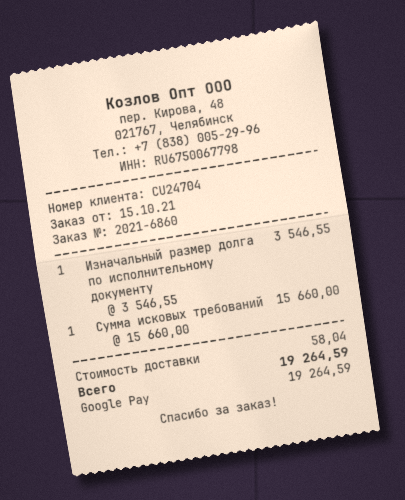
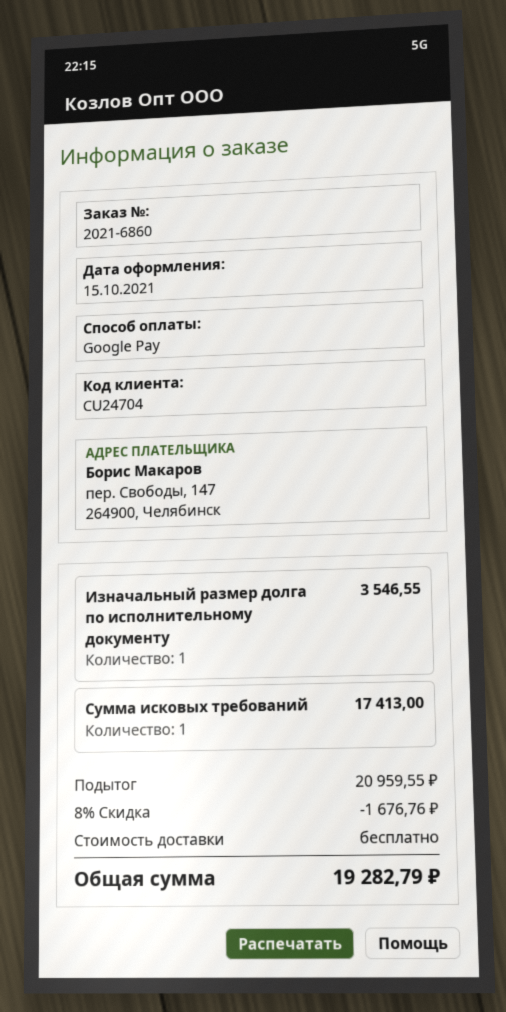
Сумма исковых требований: 1 for 15660.00 -> 1 for 17413.00
discount: none -> 8% = 1676.76
shipping: 58.04 -> 0.00
total: 19264.59 -> 19282.79

